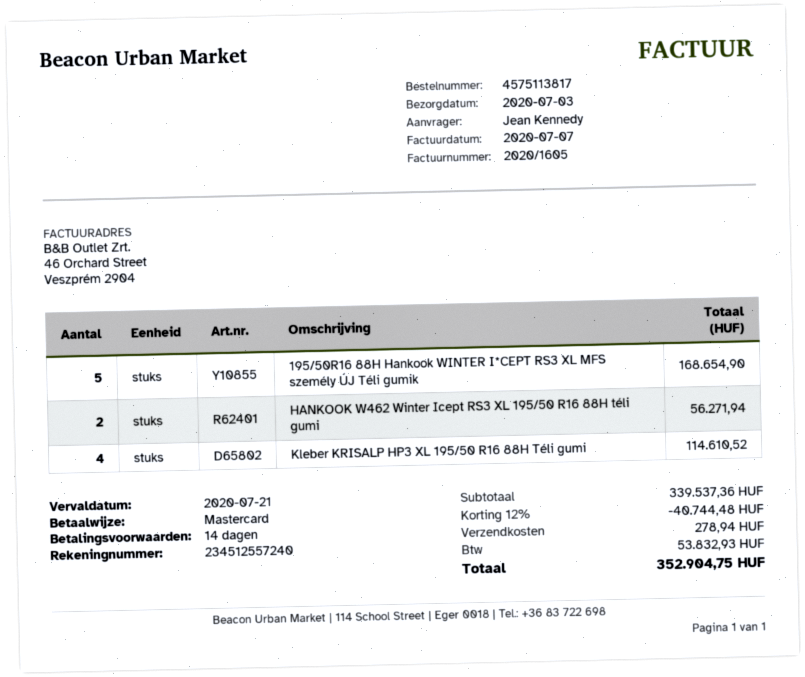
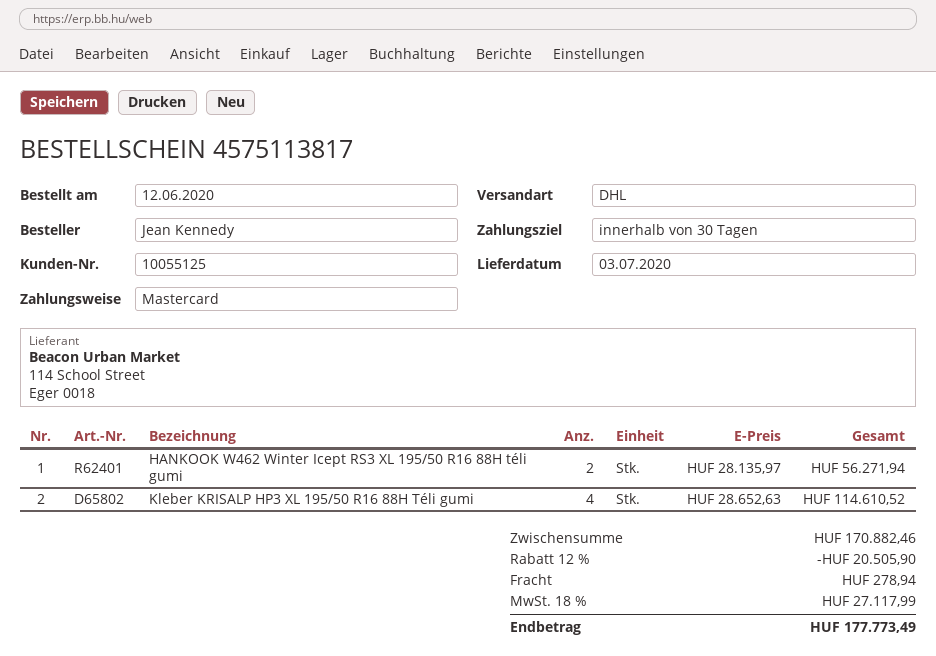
payment terms: 14 days -> 30 days
195/50R16 88H Hankook WINTER I*CEPT RS3 XL MFS személy ÚJ Téli gumik: 5 for 168654.90 -> none
subtotal: 339537.36 -> 170882.46
discount: 12% = 40744.48 -> 12% = 20505.90
tax: 53832.93 -> 27117.99
total: 352904.75 -> 177773.49

